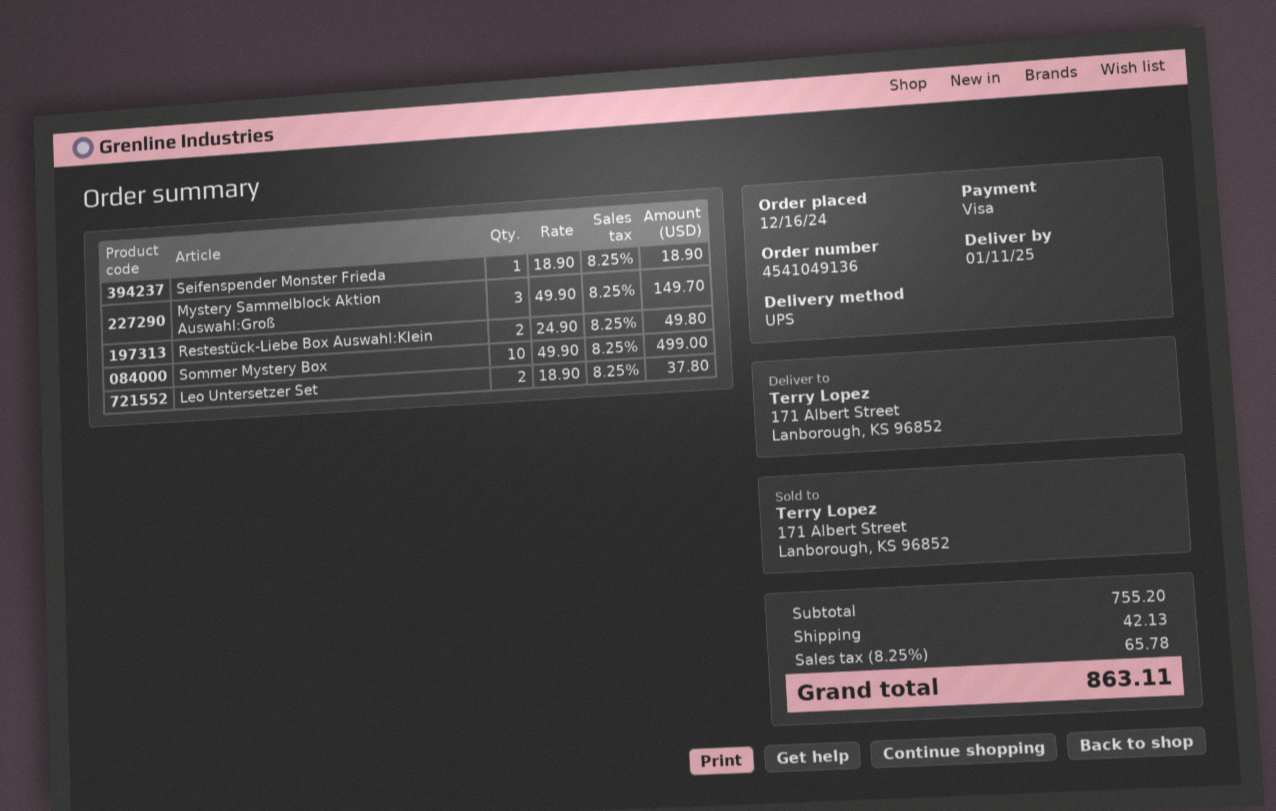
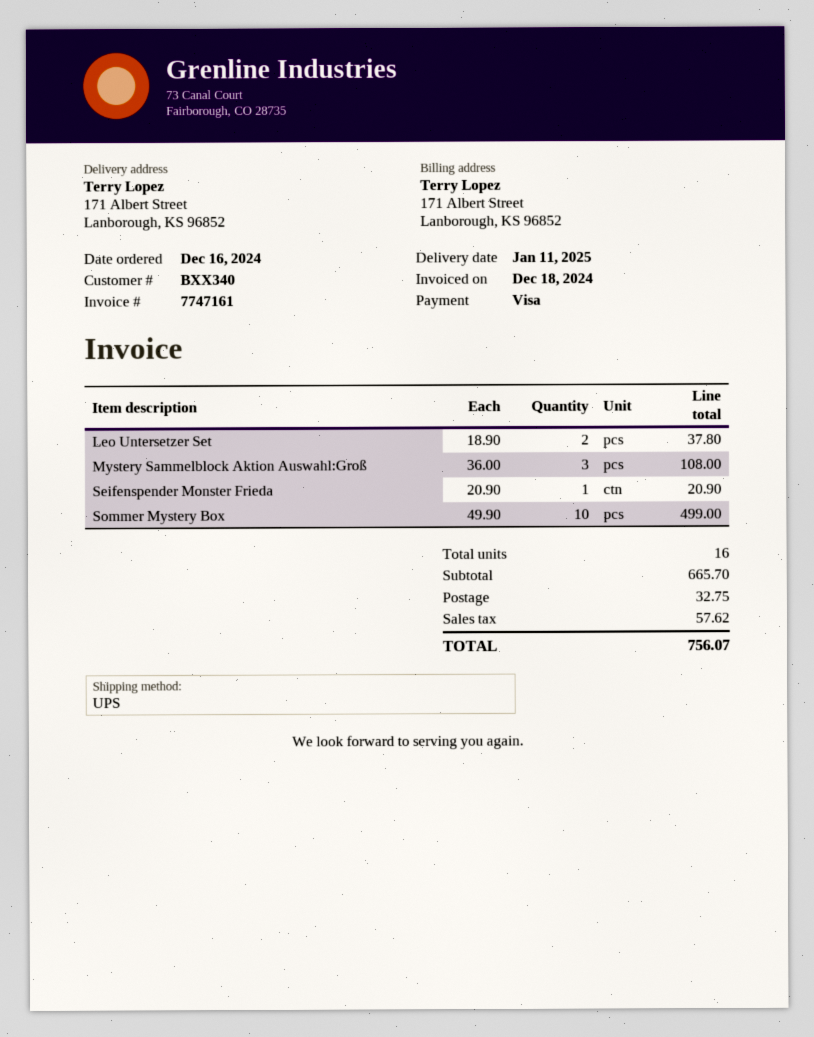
Seifenspender Monster Frieda: 1 x 18.90 = 18.90 -> 1 x 20.90 = 20.90
Mystery Sammelblock Aktion Auswahl:Groß: 3 x 49.90 = 149.70 -> 3 x 36.00 = 108.00
Restestück-Liebe Box Auswahl:Klein: 2 x 24.90 = 49.80 -> none
subtotal: 755.20 -> 665.70
shipping: 42.13 -> 32.75
tax: 65.78 -> 57.62
total: 863.11 -> 756.07

